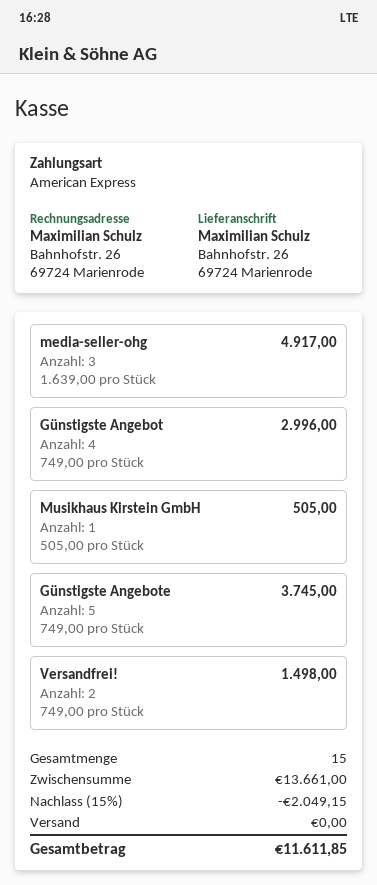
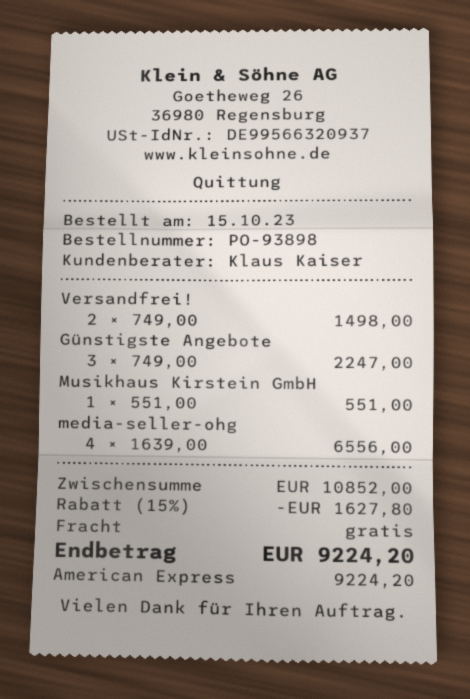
media-seller-ohg: 3 x 1639.00 = 4917.00 -> 4 x 1639.00 = 6556.00
Günstigste Angebot: 4 x 749.00 = 2996.00 -> none
Musikhaus Kirstein GmbH: 1 x 505.00 = 505.00 -> 1 x 551.00 = 551.00
Günstigste Angebote: 5 x 749.00 = 3745.00 -> 3 x 749.00 = 2247.00
subtotal: 13661.00 -> 10852.00
discount: 15% = 2049.15 -> 15% = 1627.80
total: 11611.85 -> 9224.20

